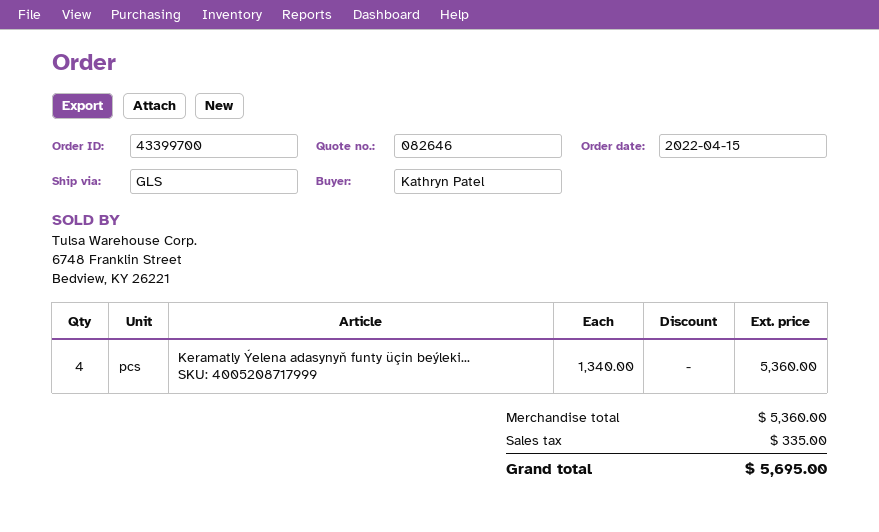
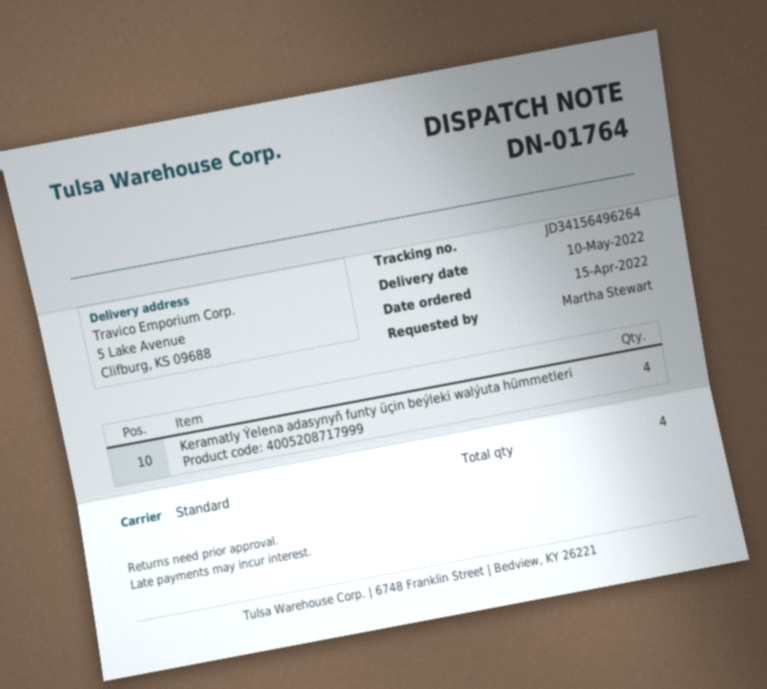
ordered by: Kathryn Patel -> Martha Stewart
shipping method: GLS -> standard

